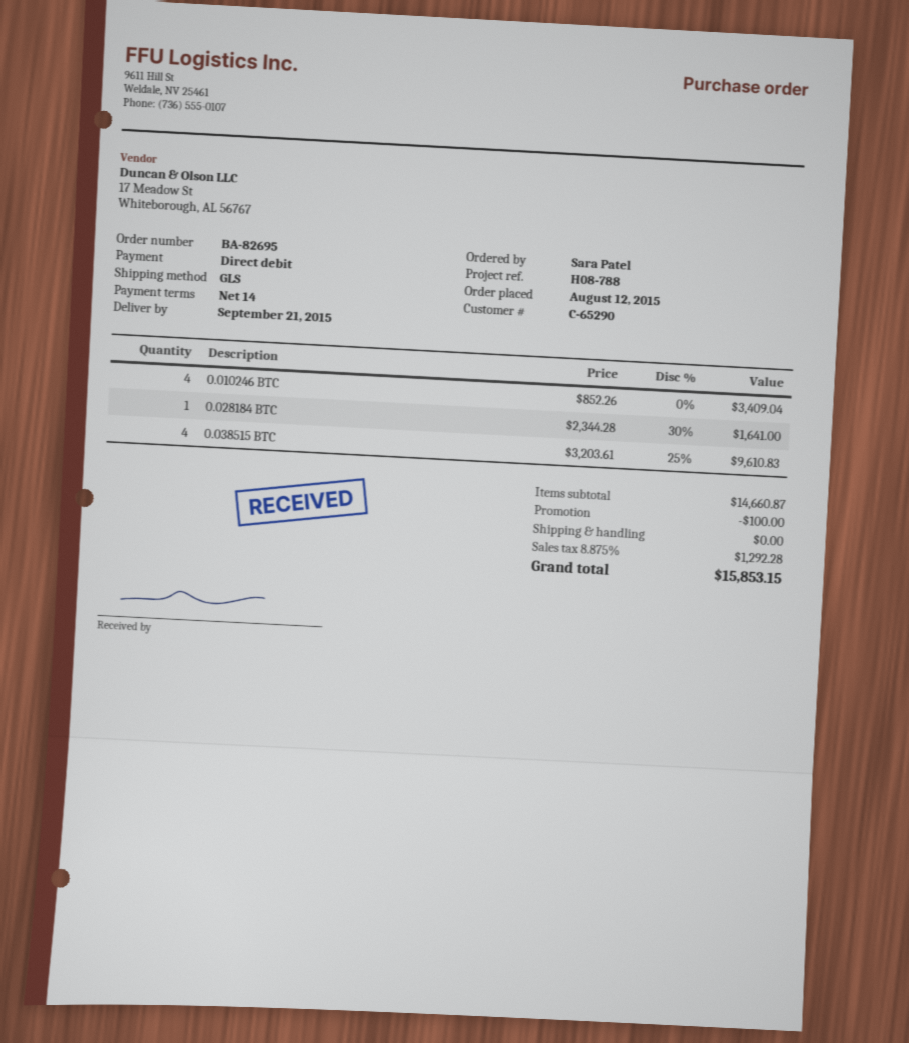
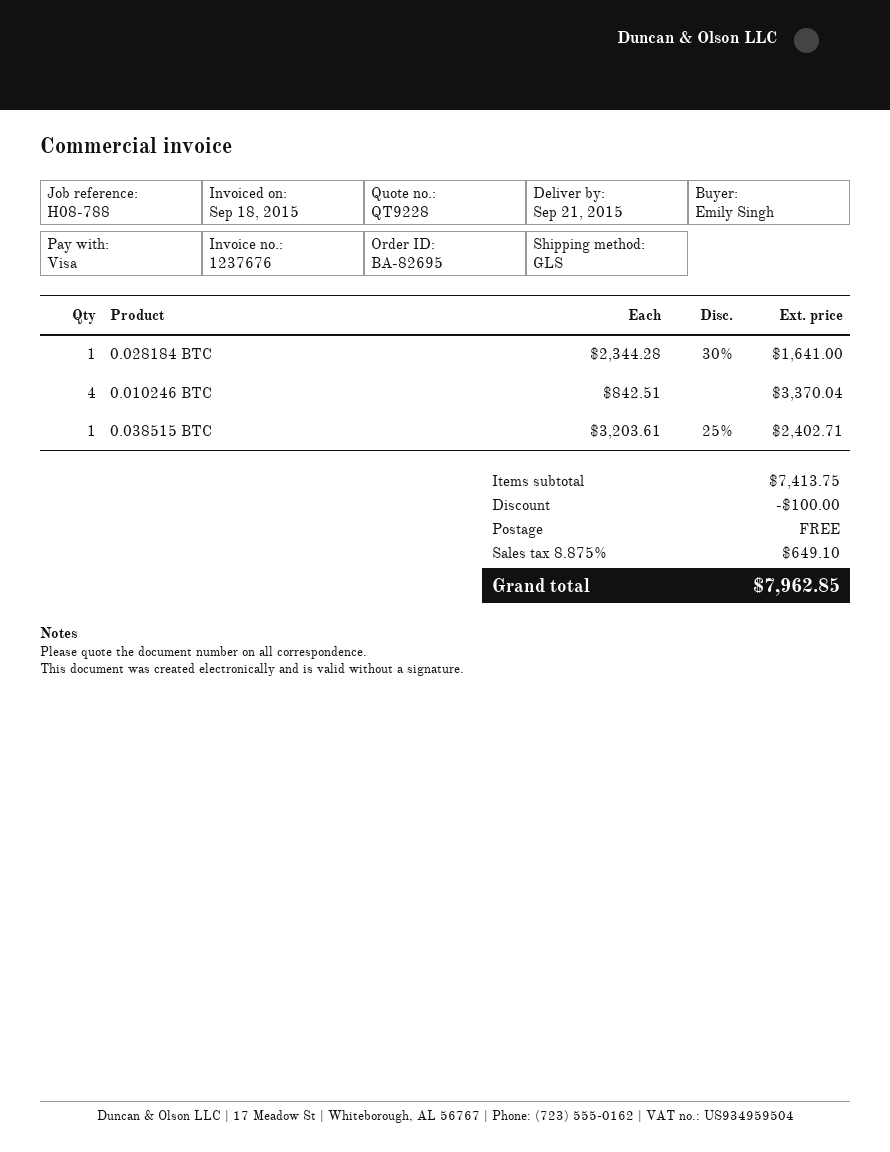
ordered by: Sara Patel -> Emily Singh
payment method: direct debit -> Visa
0.010246 BTC: 4 x 852.26 = 3409.04 -> 4 x 842.51 = 3370.04
0.038515 BTC: 4 x 3203.61 - 25% = 9610.83 -> 1 x 3203.61 - 25% = 2402.71
subtotal: 14660.87 -> 7413.75
tax: 8.875% = 1292.28 -> 8.875% = 649.10
total: 15853.15 -> 7962.85

